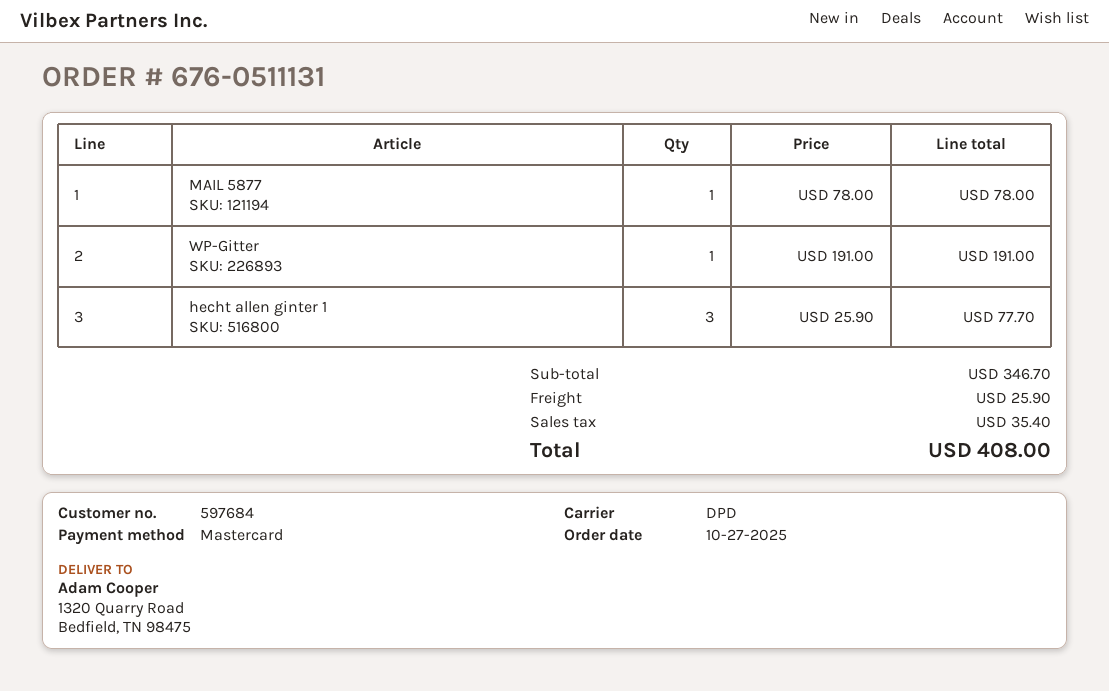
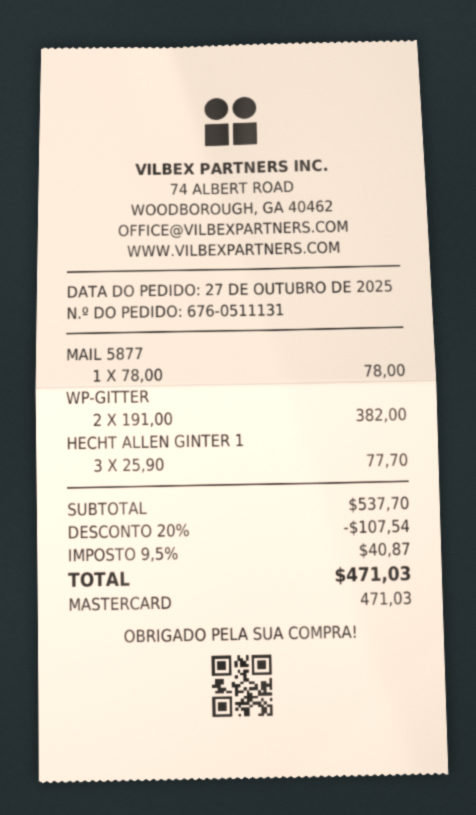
WP-Gitter: 1 x 191.00 = 191.00 -> 2 x 191.00 = 382.00
subtotal: 346.70 -> 537.70
discount: none -> 20% = 107.54
shipping: 25.90 -> none
tax: 35.40 -> 40.87
total: 408.00 -> 471.03

